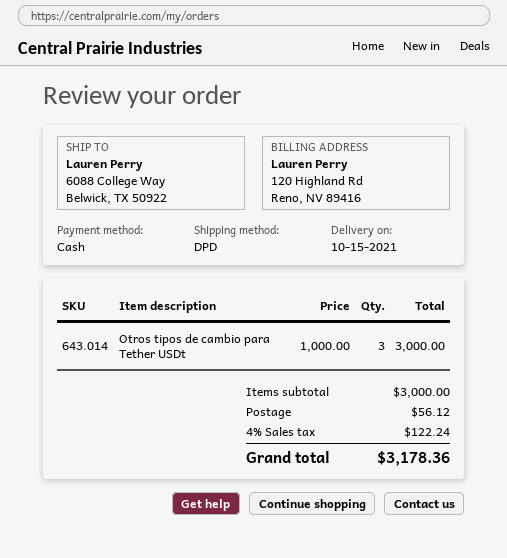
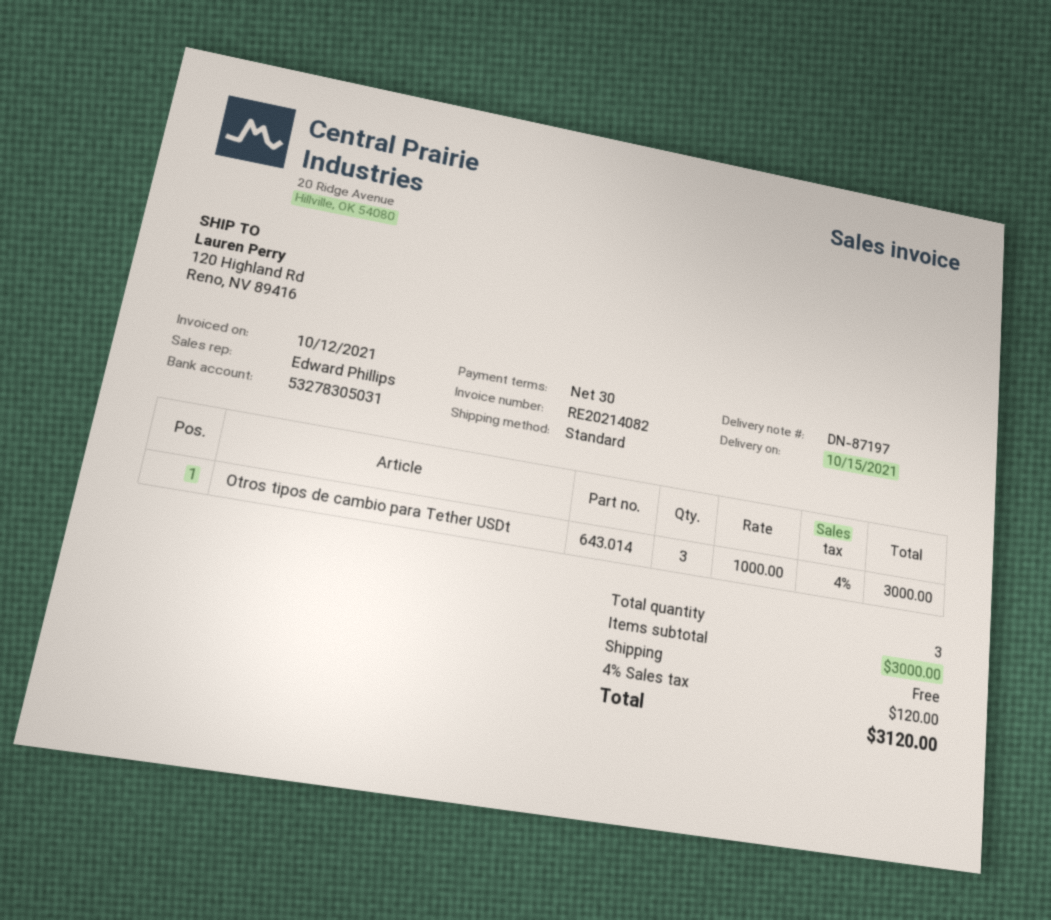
shipping method: DPD -> standard
ship to: 6088 College Way, Belwick, TX 50922 -> 120 Highland Rd, Reno, NV 89416
shipping: 56.12 -> 0.00
tax: 4% = 122.24 -> 4% = 120.00
total: 3178.36 -> 3120.00

